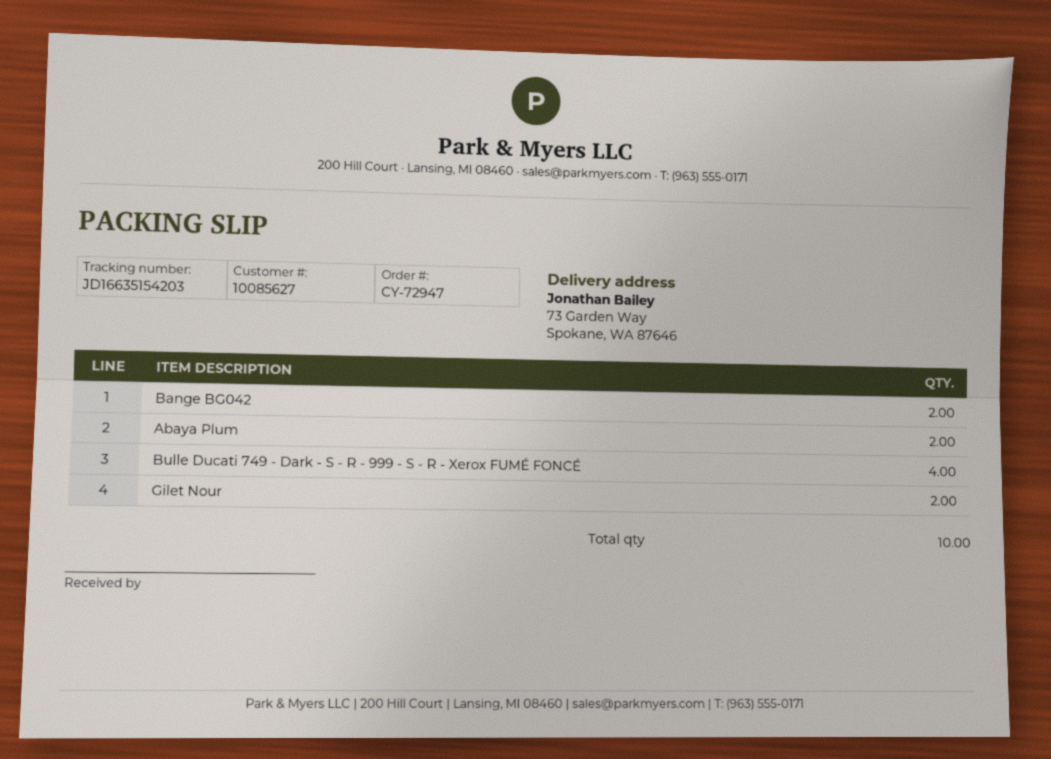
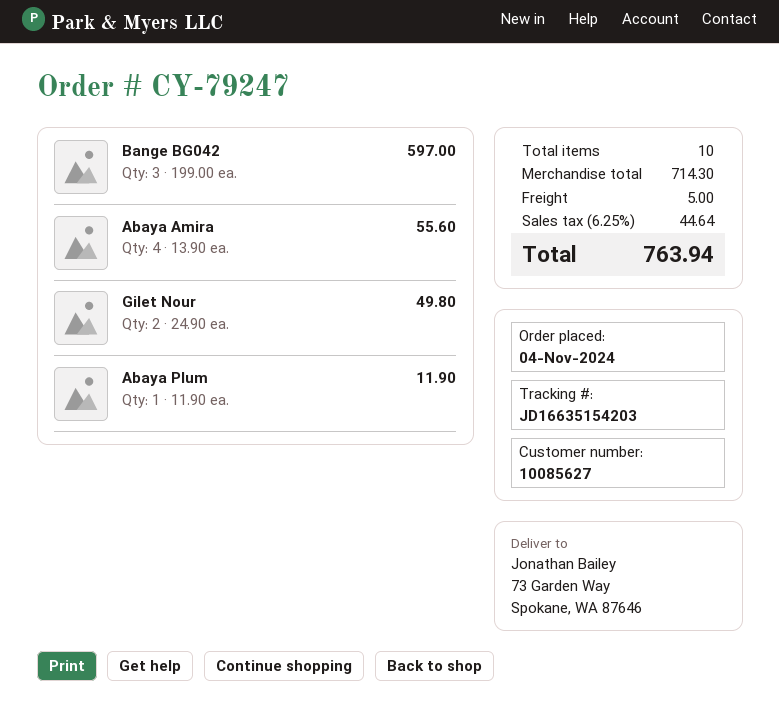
order number: CY-72947 -> CY-79247
Bange BG042: 2 -> 3
Abaya Plum: 2 -> 1
Bulle Ducati 749 - Dark - S - R - 999 - S - R - Xerox FUMÉ FONCÉ: 4 -> none
Abaya Amira: none -> 4

